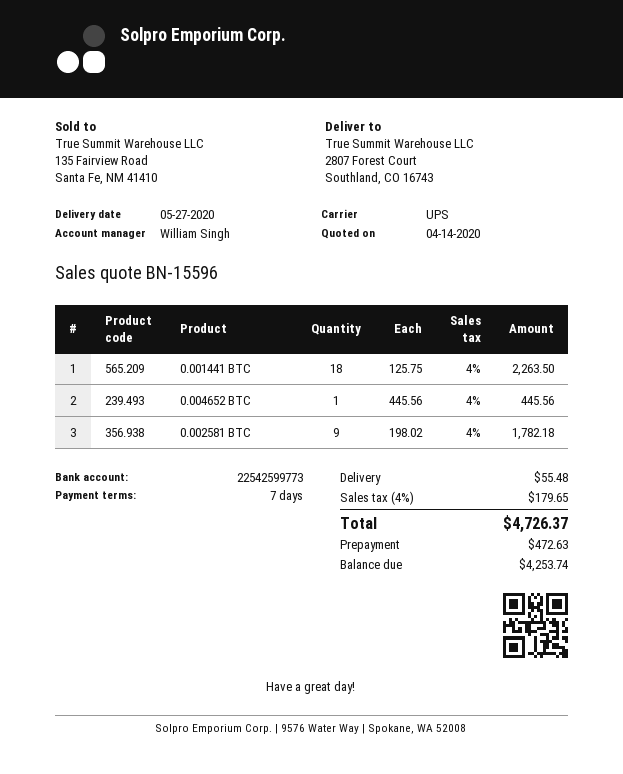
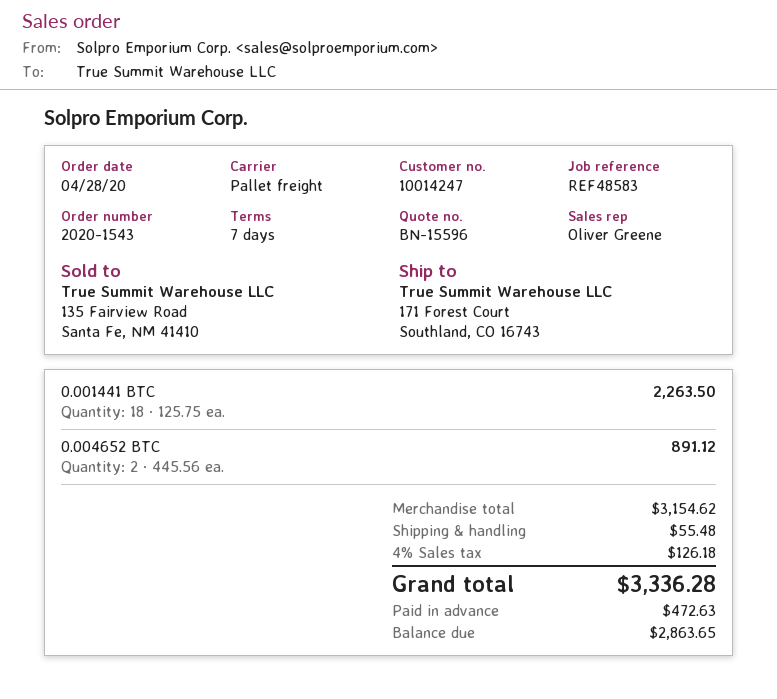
sales rep: William Singh -> Oliver Greene
shipping method: UPS -> pallet freight
ship to: 2807 Forest Court, Southland, CO 16743 -> 171 Forest Court, Southland, CO 16743
0.004652 BTC: 1 x 445.56 = 445.56 -> 2 x 445.56 = 891.12
0.002581 BTC: 9 x 198.02 = 1782.18 -> none
tax: 4% = 179.65 -> 4% = 126.18
total: 4726.37 -> 3336.28
balance: 4253.74 -> 2863.65

